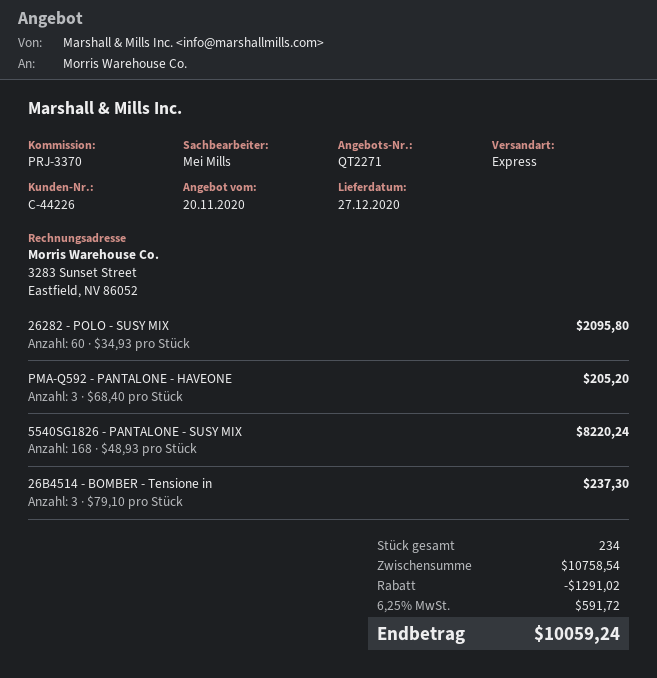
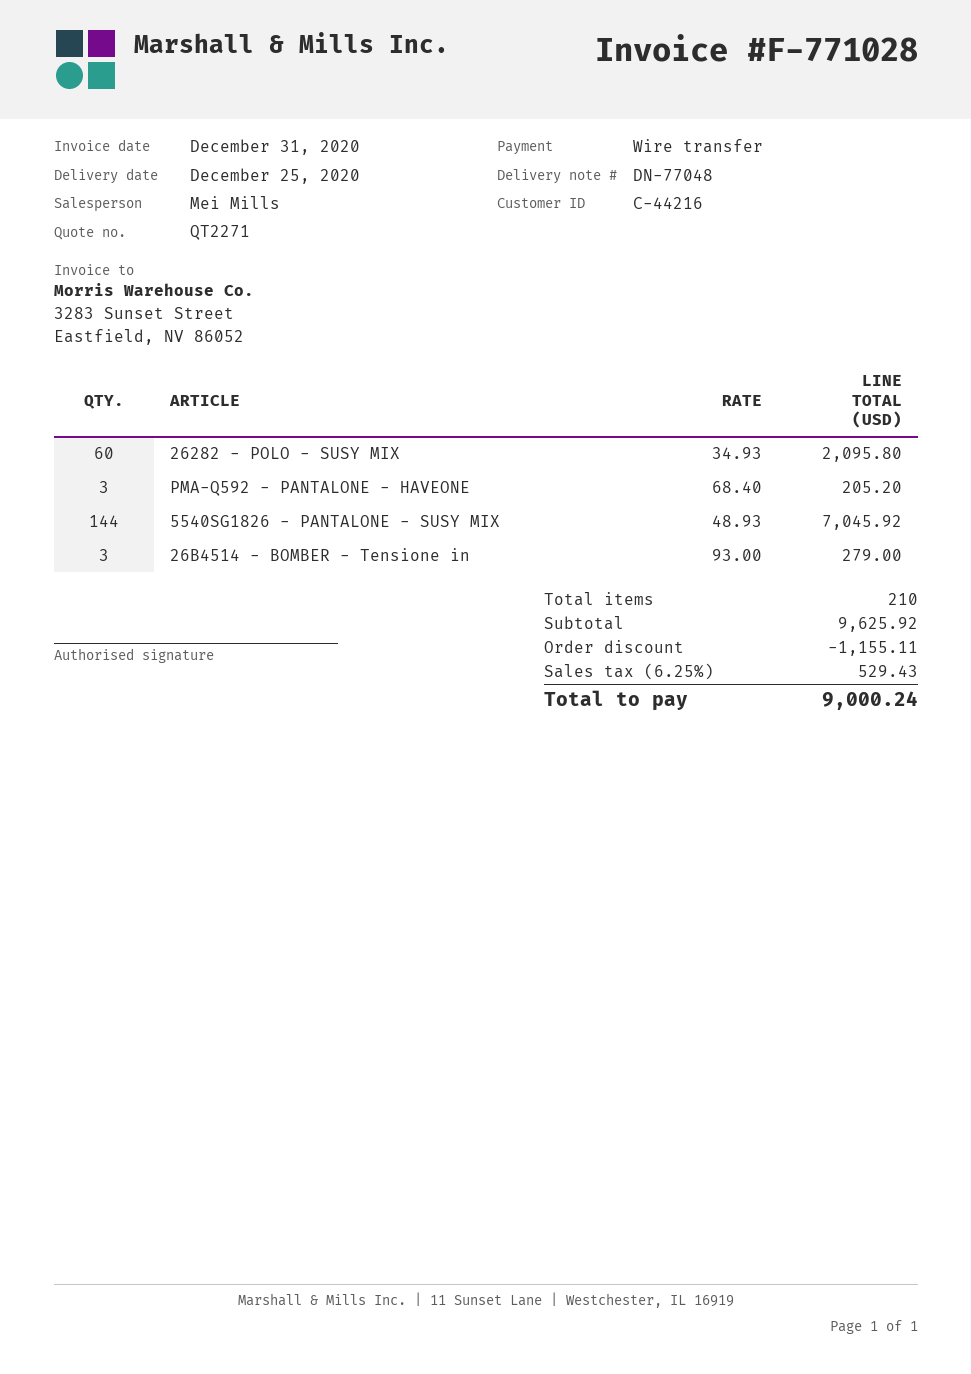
delivery date: 2020-12-27 -> 2020-12-25
customer number: C-44226 -> C-44216
5540SG1826 - PANTALONE - SUSY MIX: 168 x 48.93 = 8220.24 -> 144 x 48.93 = 7045.92
26B4514 - BOMBER - Tensione in: 3 x 79.10 = 237.30 -> 3 x 93.00 = 279.00
total quantity: 234 -> 210
subtotal: 10758.54 -> 9625.92
discount: 1291.02 -> 1155.11
tax: 6.25% = 591.72 -> 6.25% = 529.43
total: 10059.24 -> 9000.24

